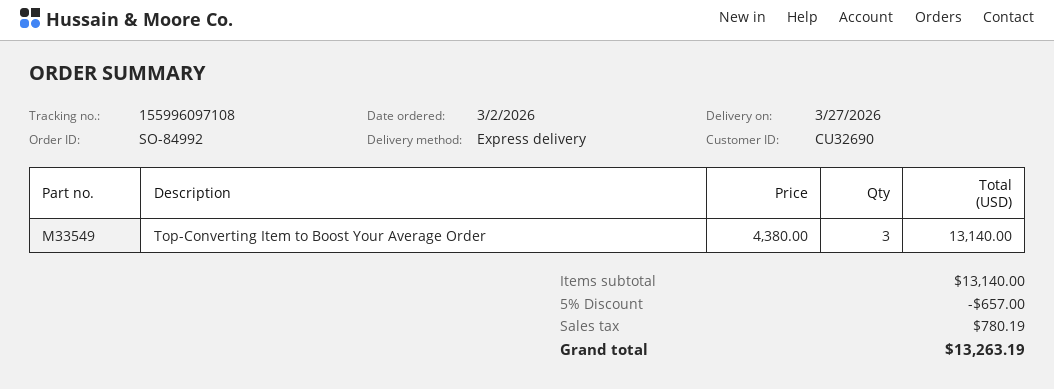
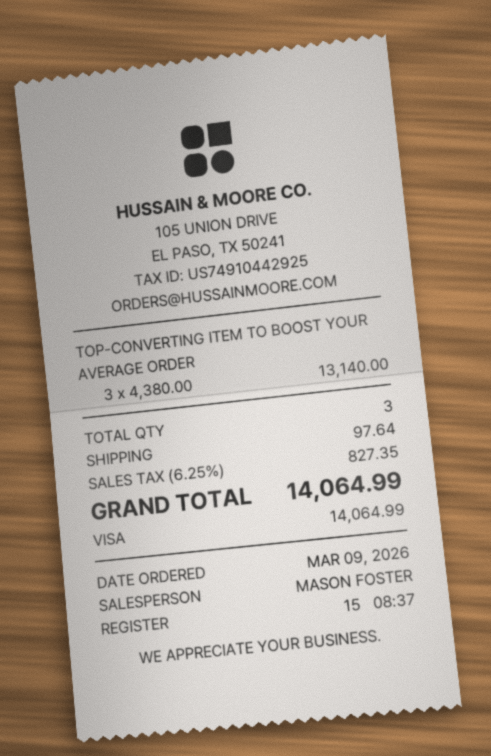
order date: 2026-03-02 -> 2026-03-09
discount: 5% = 657.00 -> none
shipping: none -> 97.64
tax: 780.19 -> 827.35
total: 13263.19 -> 14064.99

